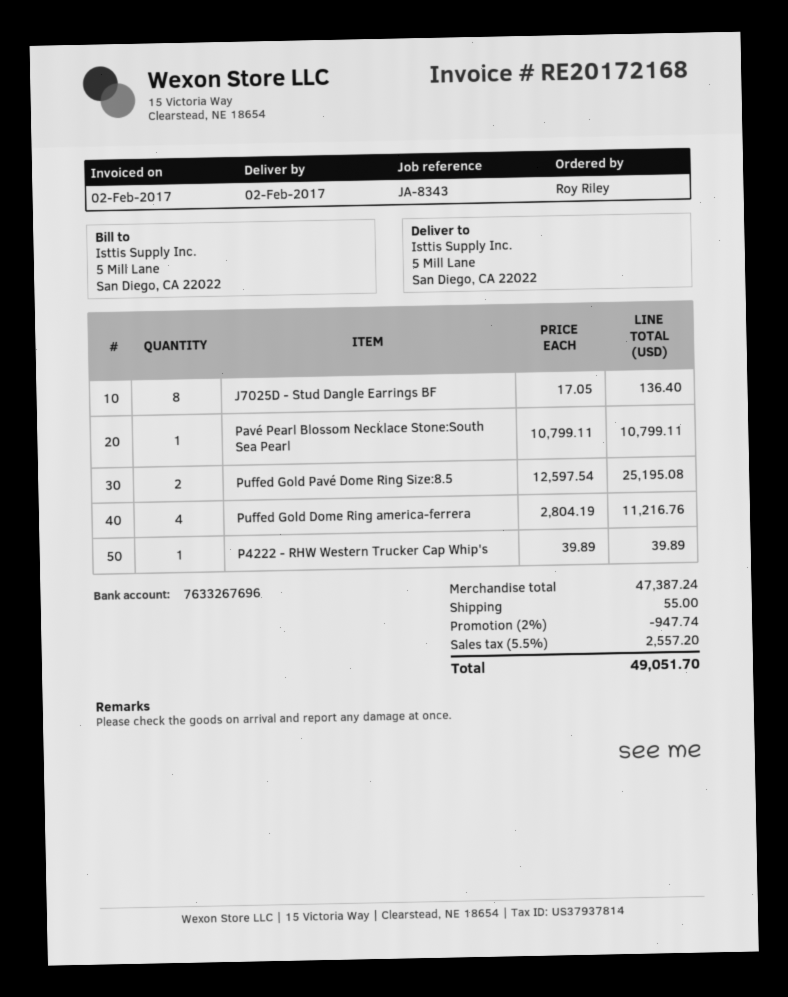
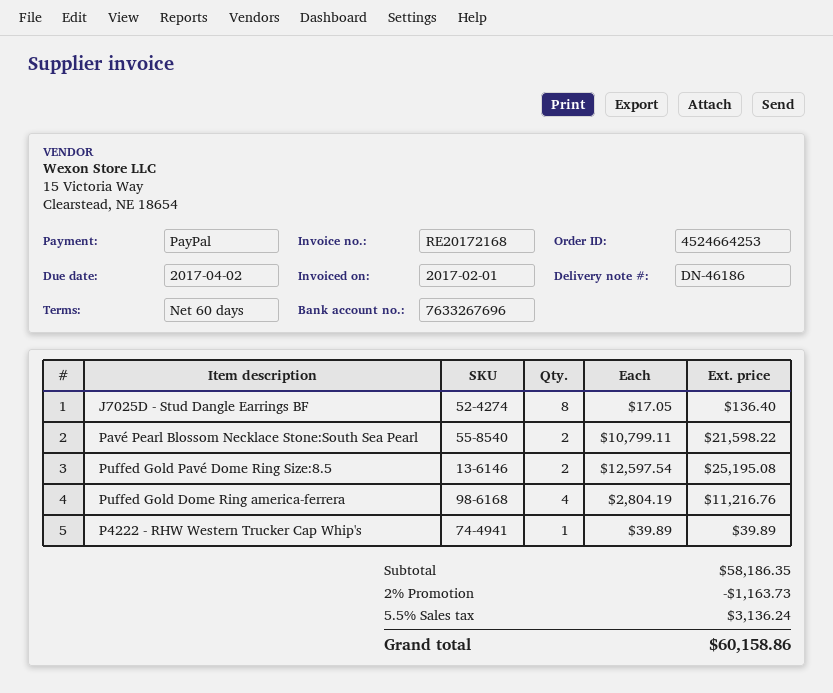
invoice date: 2017-02-02 -> 2017-02-01
Pavé Pearl Blossom Necklace Stone:South Sea Pearl: 1 x 10799.11 = 10799.11 -> 2 x 10799.11 = 21598.22
subtotal: 47387.24 -> 58186.35
discount: 2% = 947.74 -> 2% = 1163.73
shipping: 55.00 -> none
tax: 5.5% = 2557.20 -> 5.5% = 3136.24
total: 49051.70 -> 60158.86

